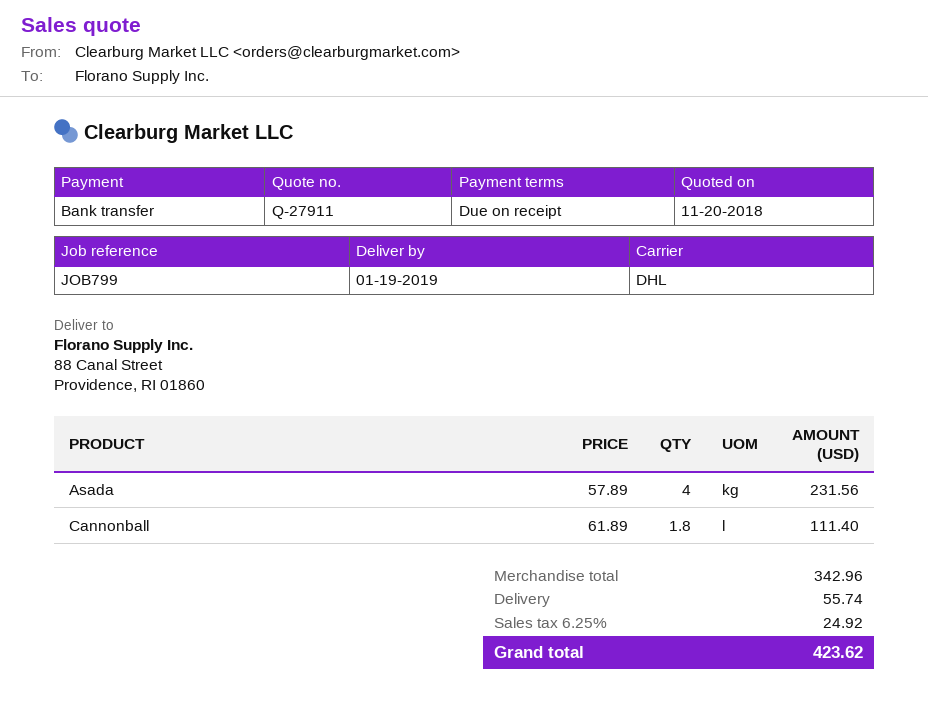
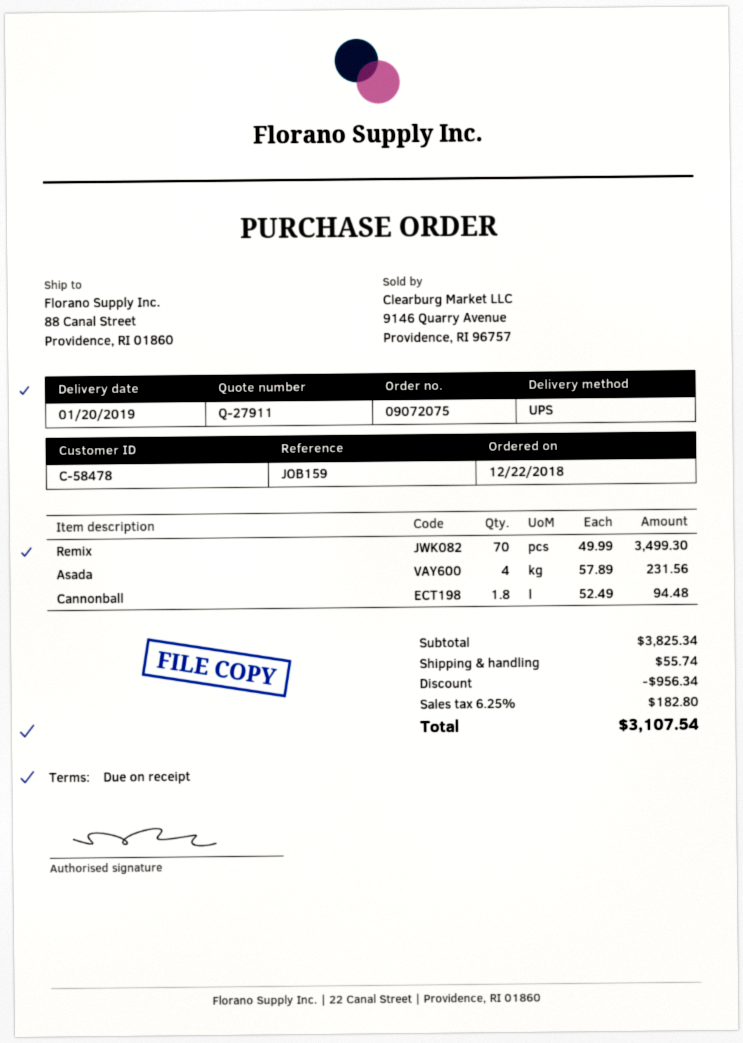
delivery date: 2019-01-19 -> 2019-01-20
reference: JOB799 -> JOB159
shipping method: DHL -> UPS
Cannonball: 1.8 x 61.89 = 111.40 -> 1.8 x 52.49 = 94.48
Remix: none -> 70 x 49.99 = 3499.30
subtotal: 342.96 -> 3825.34
discount: none -> 956.34
tax: 6.25% = 24.92 -> 6.25% = 182.80
total: 423.62 -> 3107.54

